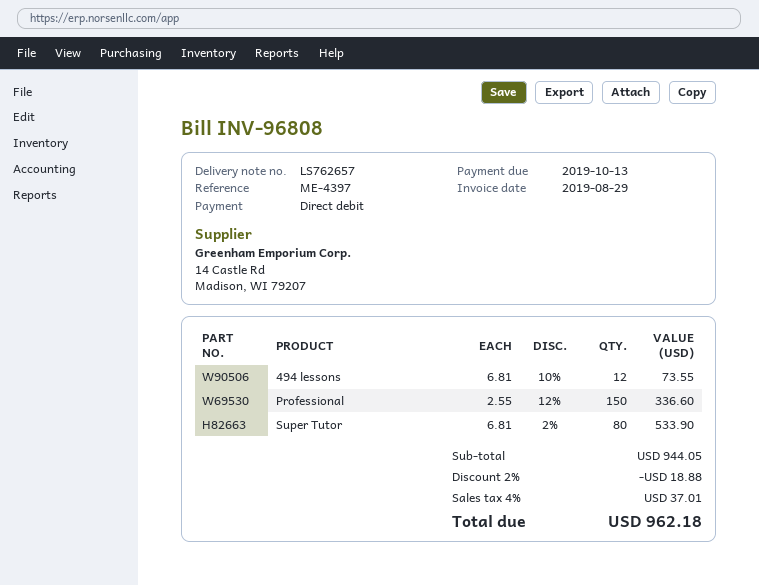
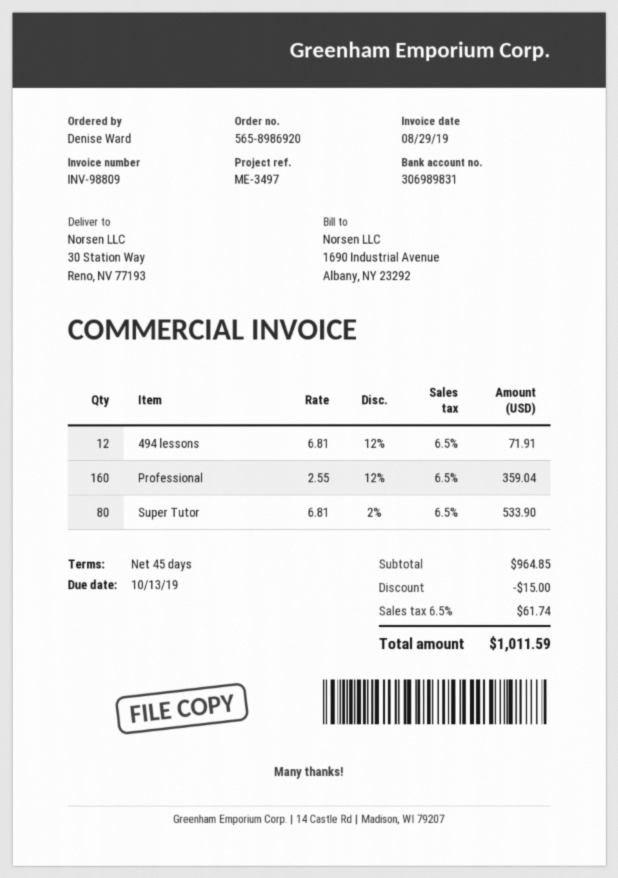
invoice number: INV-96808 -> INV-98809
reference: ME-4397 -> ME-3497
494 lessons: 12 x 6.81 - 10% = 73.55 -> 12 x 6.81 - 12% = 71.91
Professional: 150 x 2.55 - 12% = 336.60 -> 160 x 2.55 - 12% = 359.04
subtotal: 944.05 -> 964.85
discount: 18.88 -> 15.00
tax: 4% = 37.01 -> 6.5% = 61.74
total: 962.18 -> 1011.59

